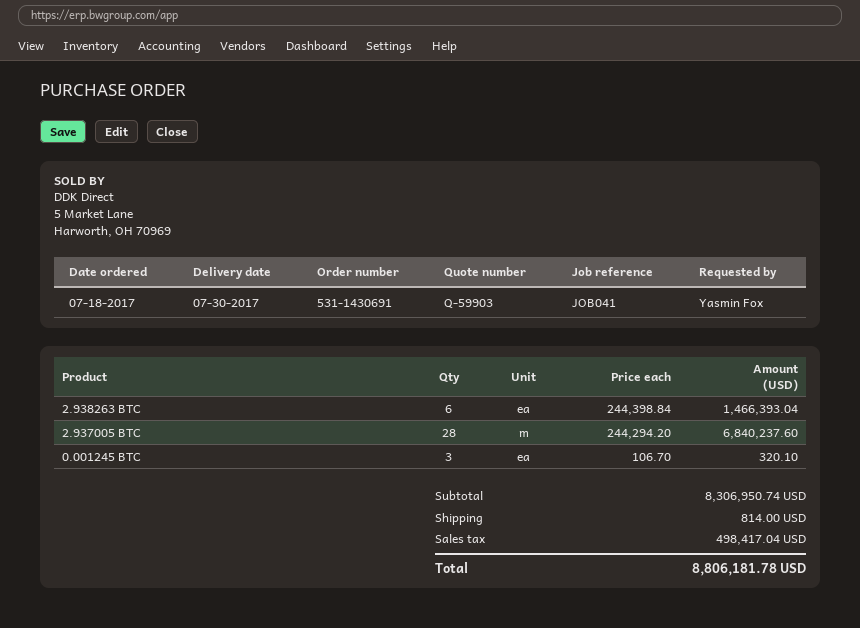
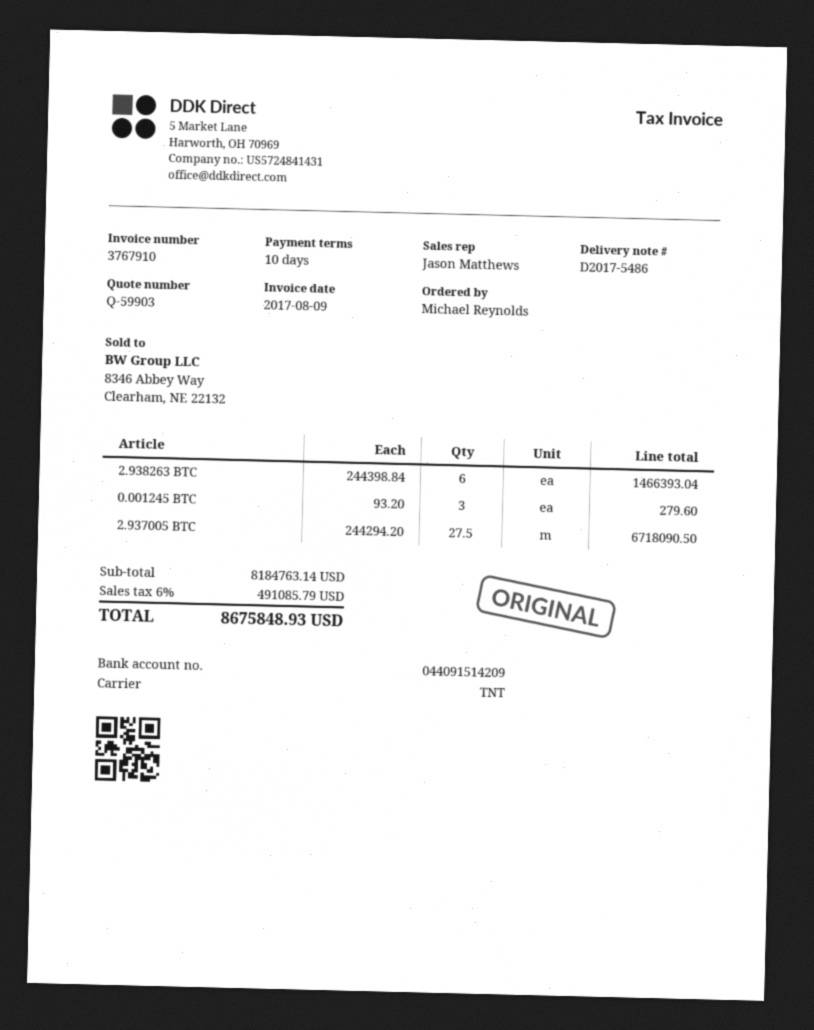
ordered by: Yasmin Fox -> Michael Reynolds
2.937005 BTC: 28 x 244294.20 = 6840237.60 -> 27.5 x 244294.20 = 6718090.50
0.001245 BTC: 3 x 106.70 = 320.10 -> 3 x 93.20 = 279.60
subtotal: 8306950.74 -> 8184763.14
shipping: 814.00 -> none
tax: 498417.04 -> 491085.79
total: 8806181.78 -> 8675848.93

